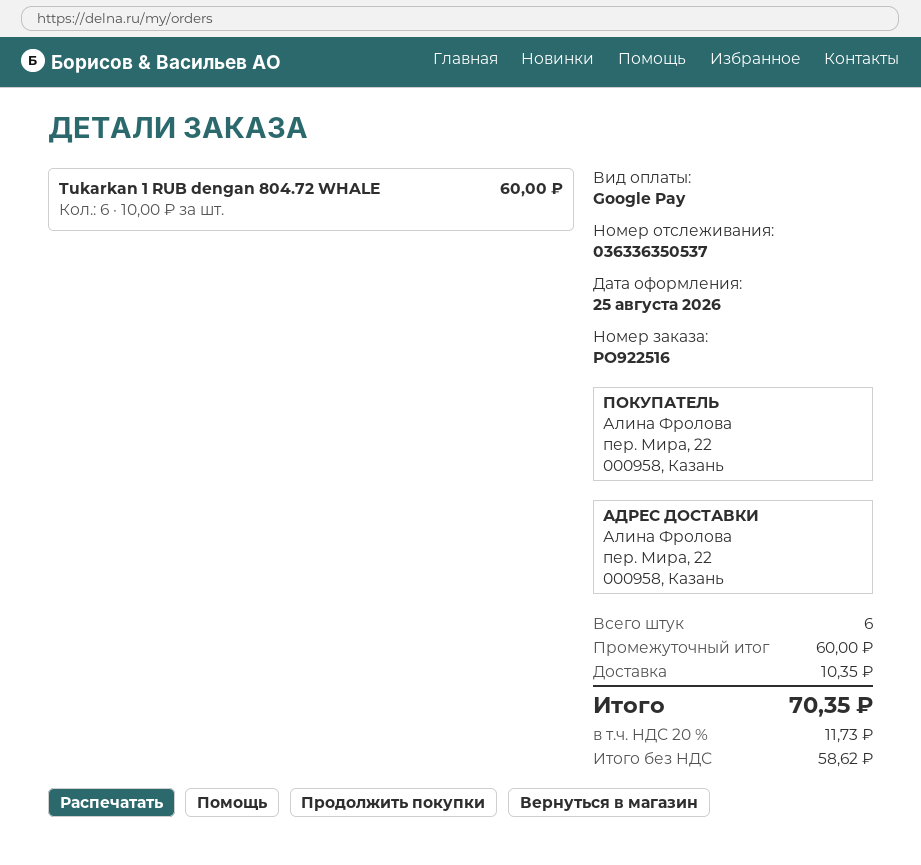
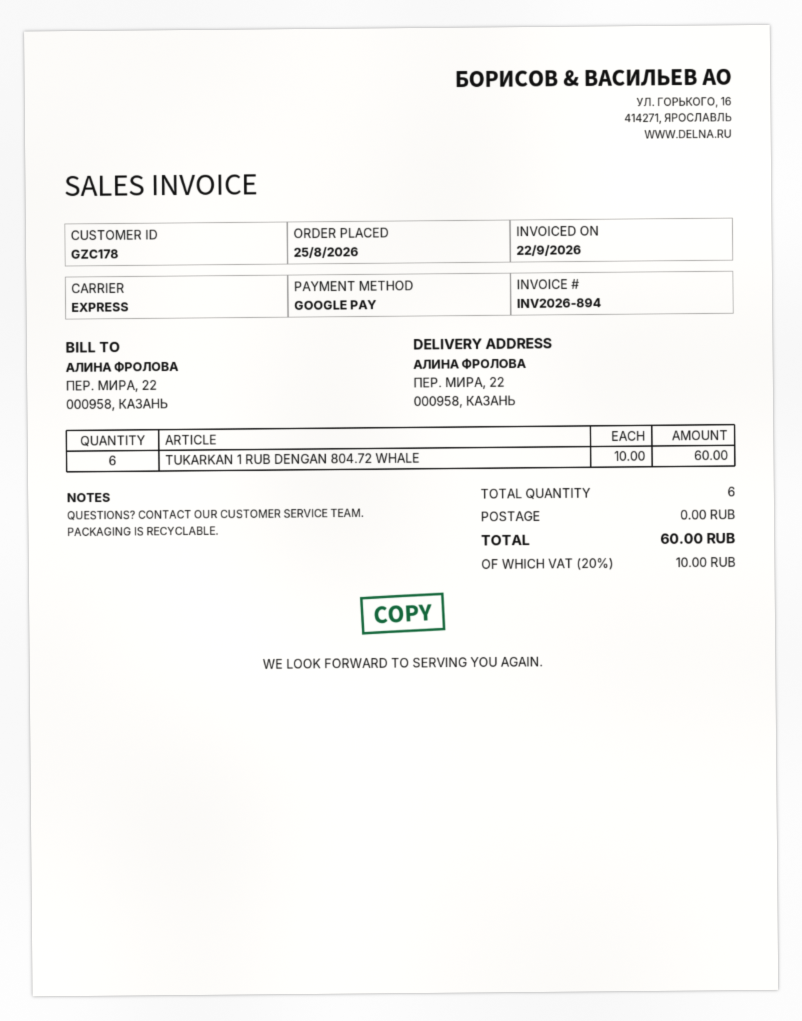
shipping: 10.35 -> 0.00
tax: 20% = 11.73 -> 20% = 10.00
total: 70.35 -> 60.00

